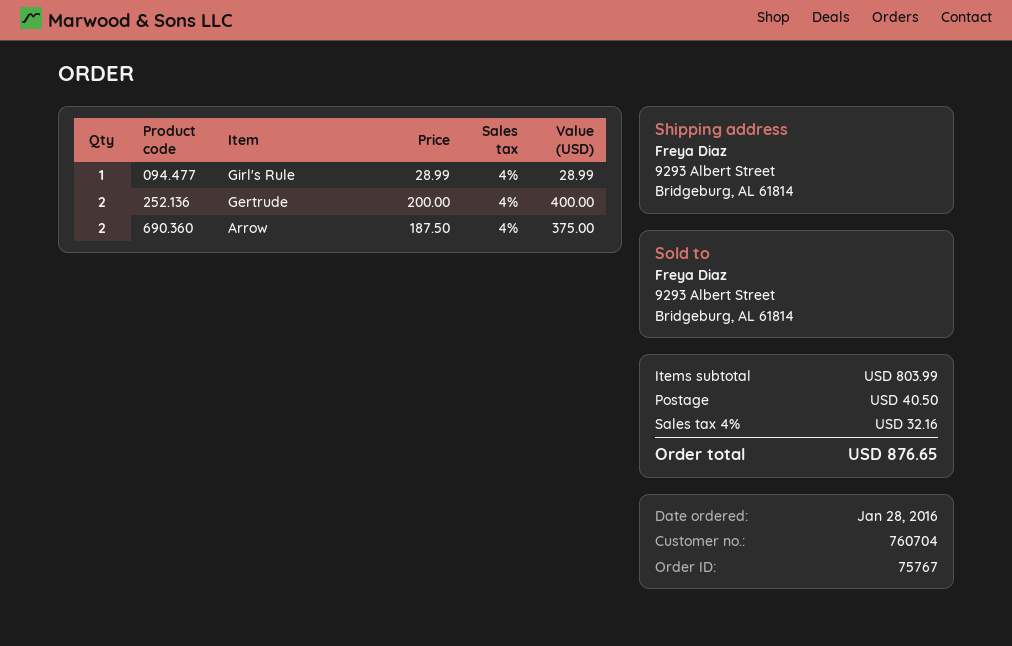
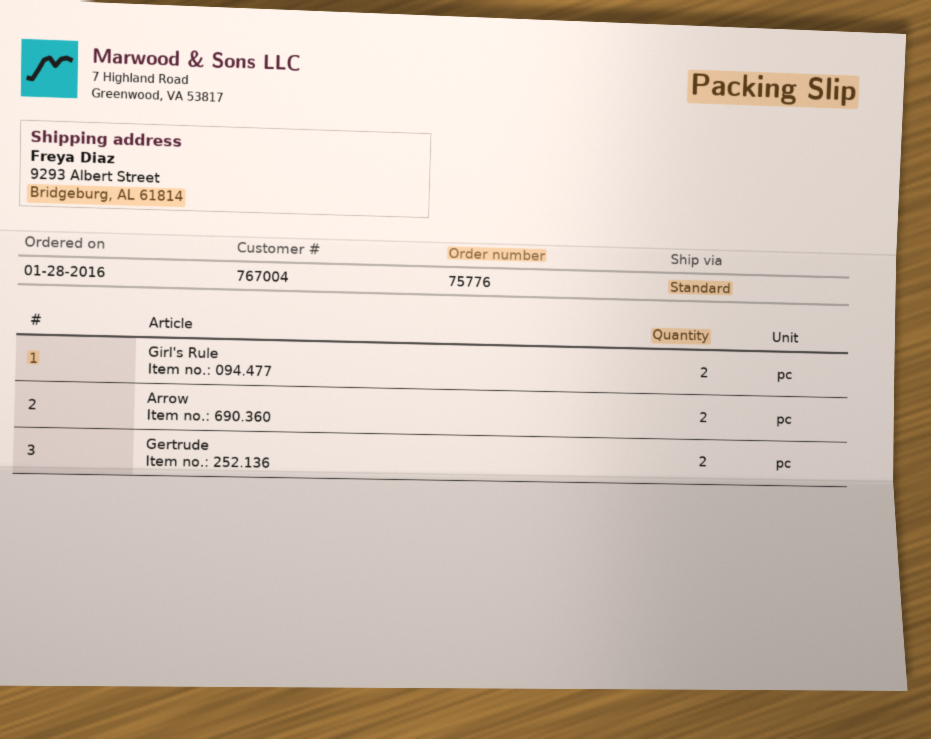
order number: 75767 -> 75776
customer number: 760704 -> 767004
Girl's Rule: 1 -> 2

